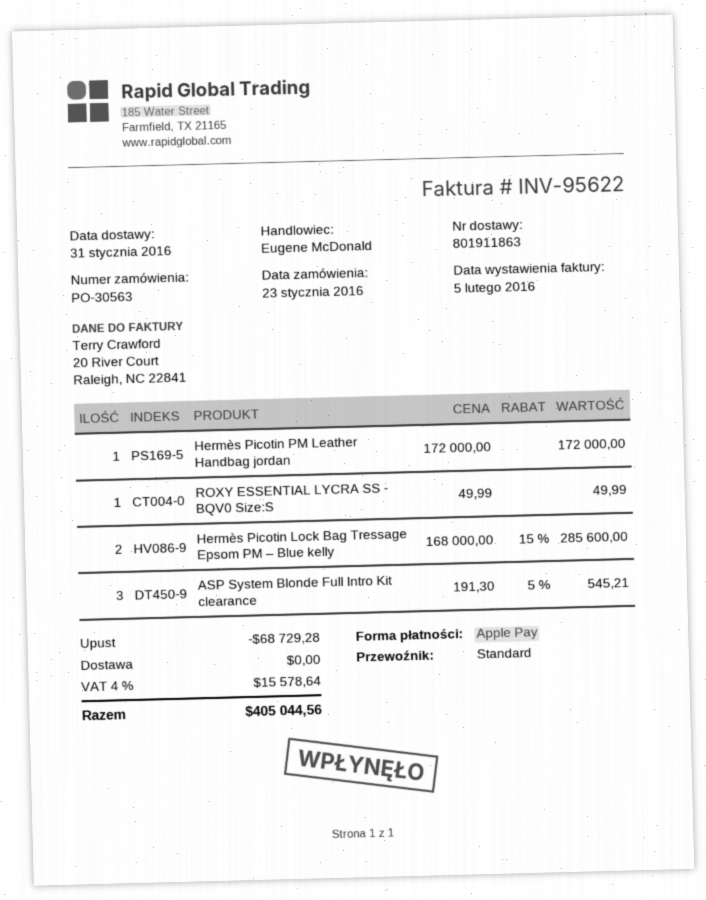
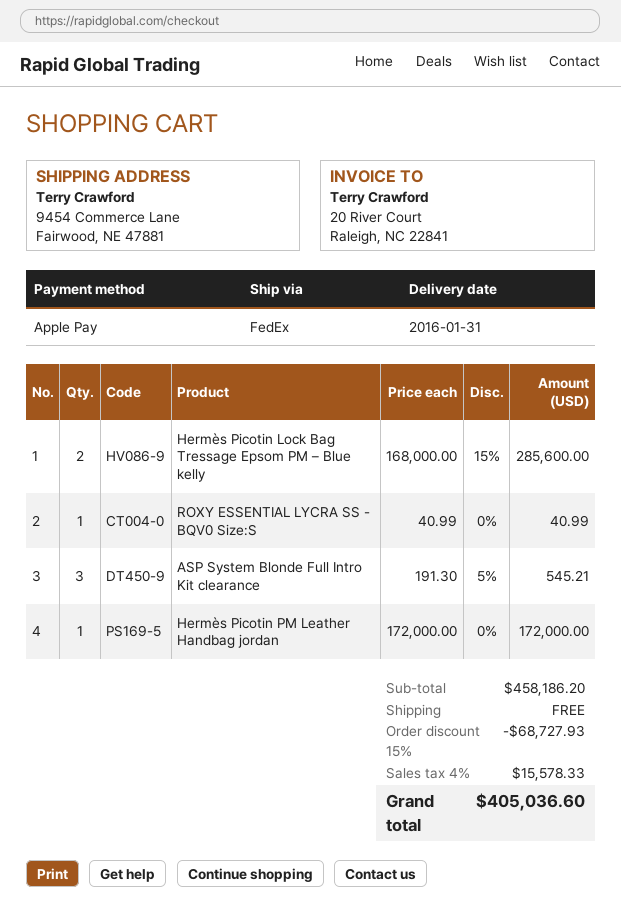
shipping method: standard -> FedEx
ROXY ESSENTIAL LYCRA SS - BQV0 Size:S: 1 x 49.99 = 49.99 -> 1 x 40.99 = 40.99
discount: 68729.28 -> 68727.93
tax: 4% = 15578.64 -> 4% = 15578.33
total: 405044.56 -> 405036.60

